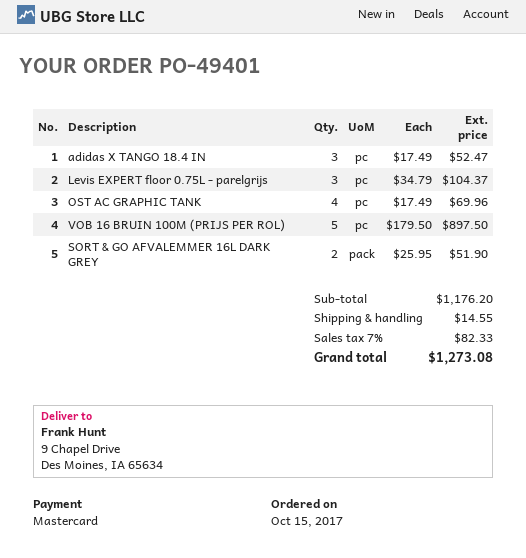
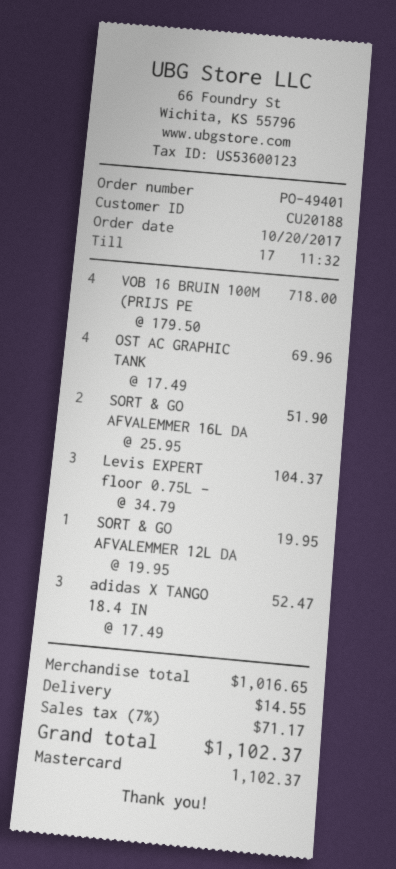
order date: 2017-10-15 -> 2017-10-20
VOB 16 BRUIN 100M (PRIJS PER ROL): 5 x 179.50 = 897.50 -> 4 x 179.50 = 718.00
SORT & GO AFVALEMMER 12L DA: none -> 1 x 19.95 = 19.95
subtotal: 1176.20 -> 1016.65
tax: 7% = 82.33 -> 7% = 71.17
total: 1273.08 -> 1102.37

